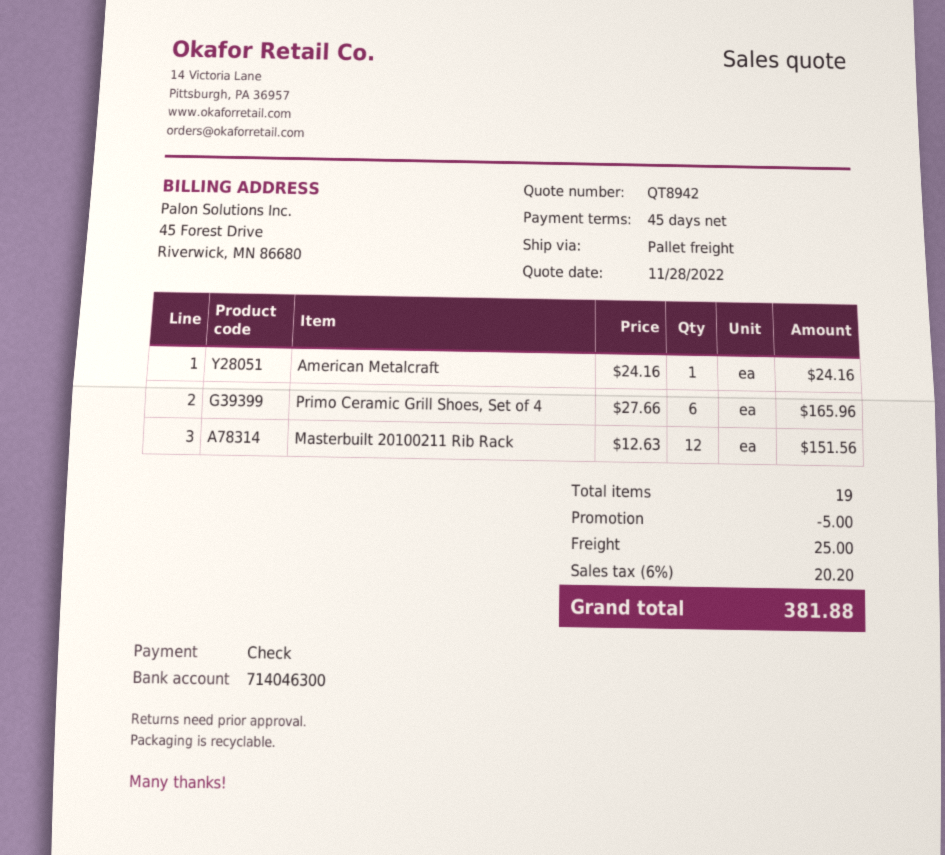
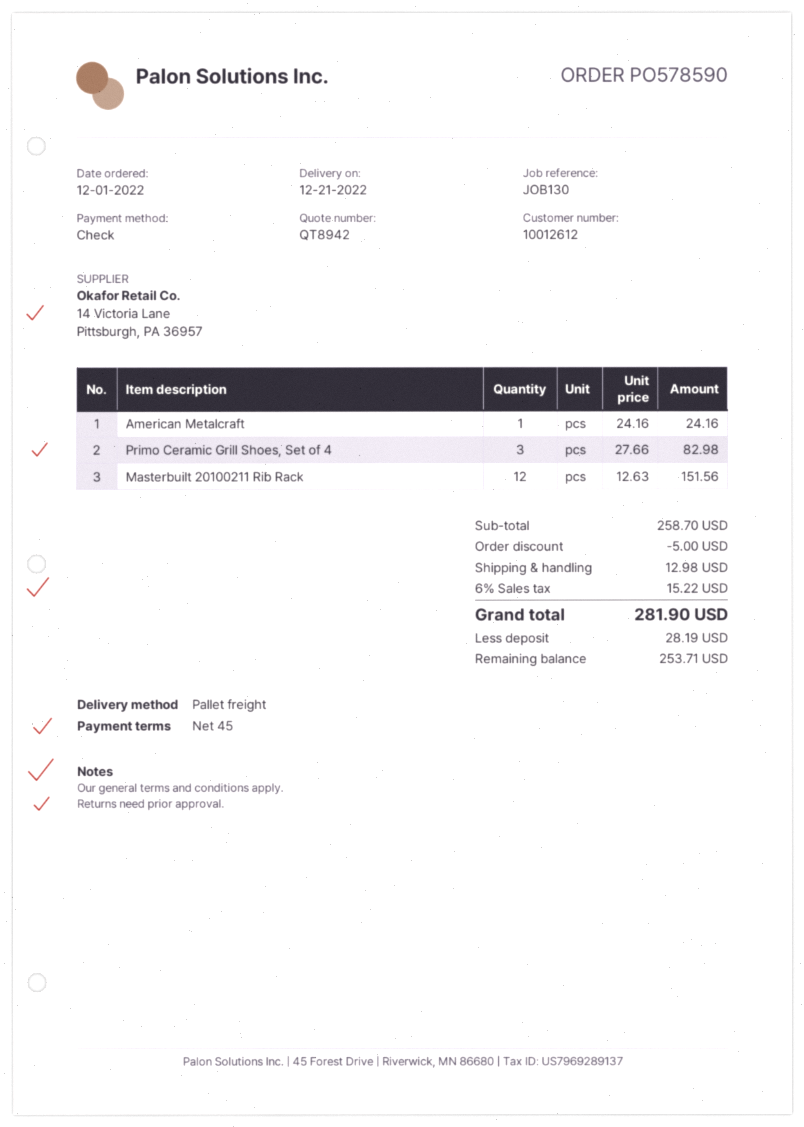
Primo Ceramic Grill Shoes, Set of 4: 6 x 27.66 = 165.96 -> 3 x 27.66 = 82.98
shipping: 25.00 -> 12.98
tax: 6% = 20.20 -> 6% = 15.22
total: 381.88 -> 281.90

